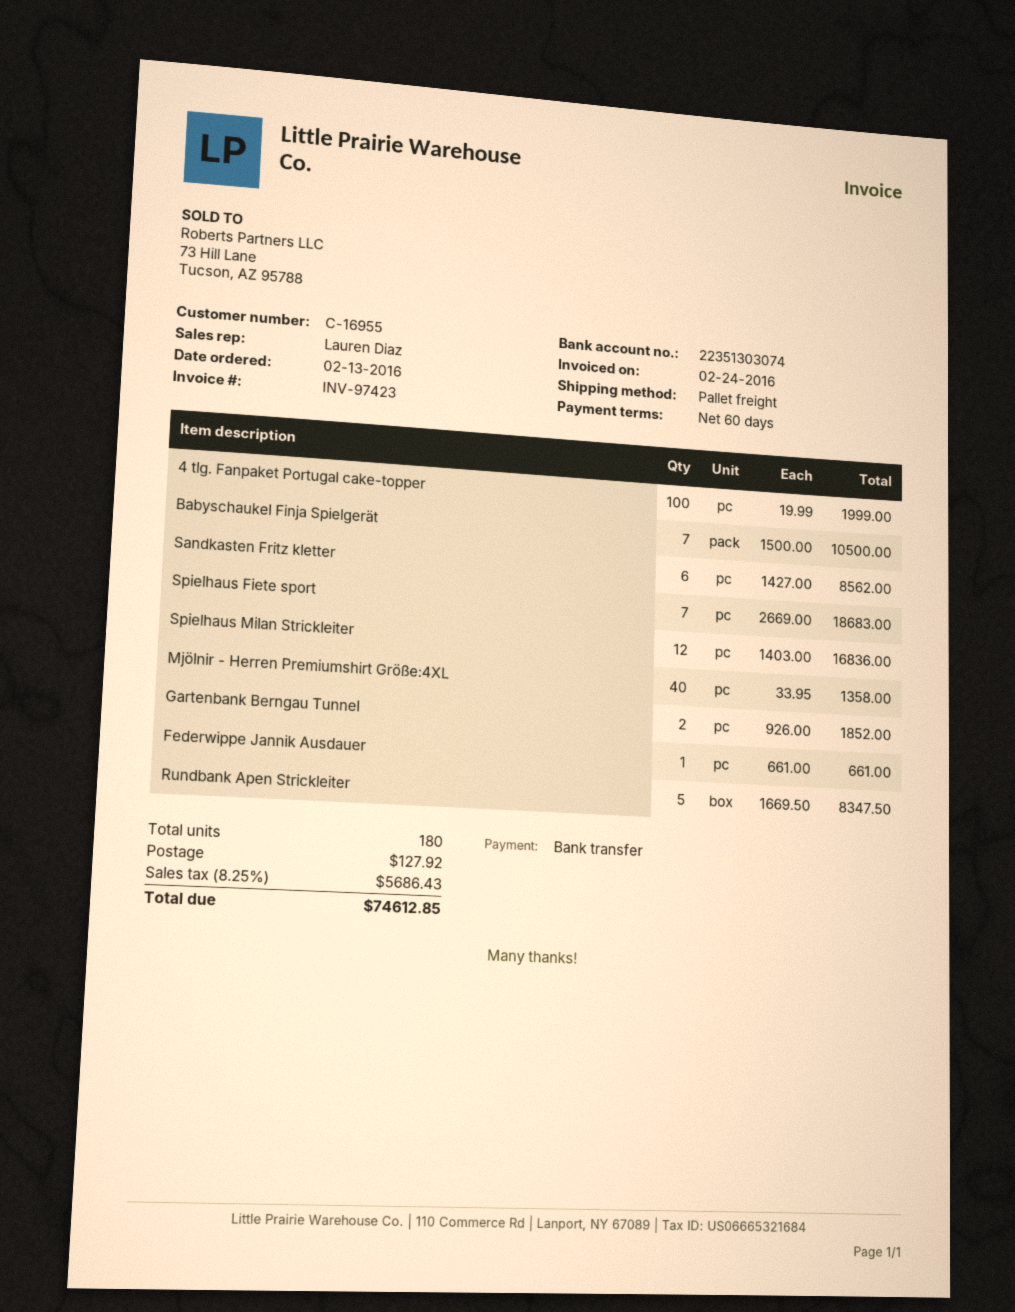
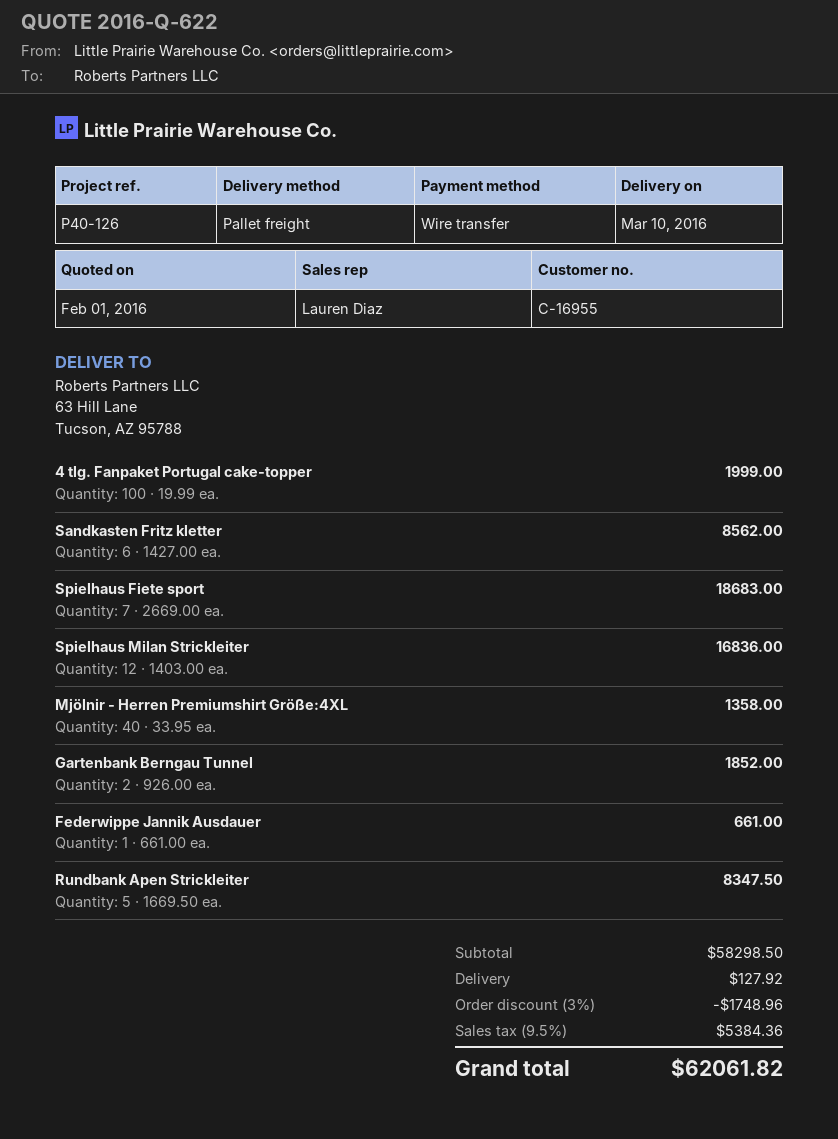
Babyschaukel Finja Spielgerät: 7 x 1500.00 = 10500.00 -> none
discount: none -> 3% = 1748.96
tax: 8.25% = 5686.43 -> 9.5% = 5384.36
total: 74612.85 -> 62061.82

